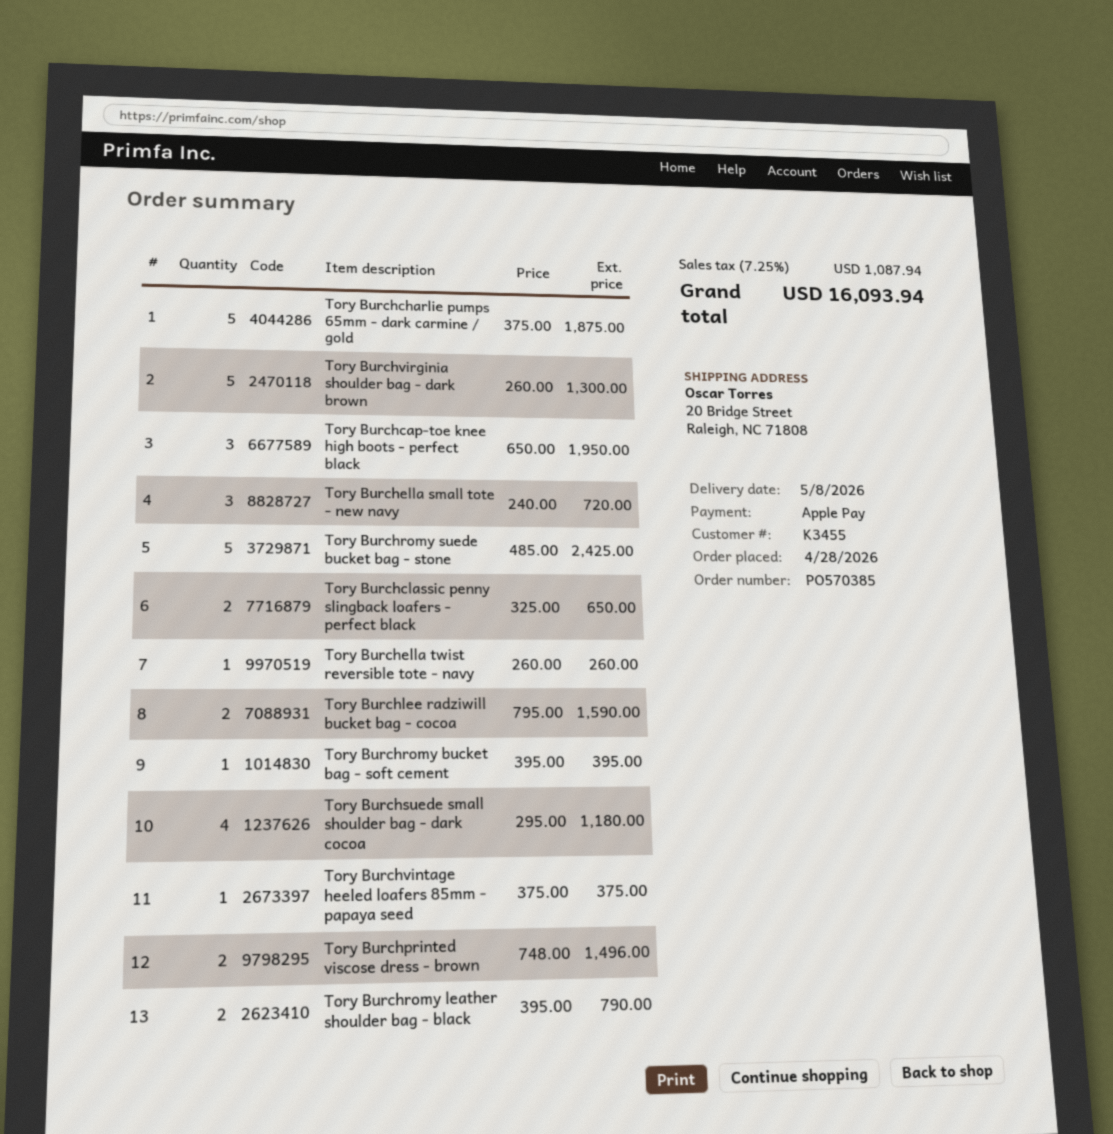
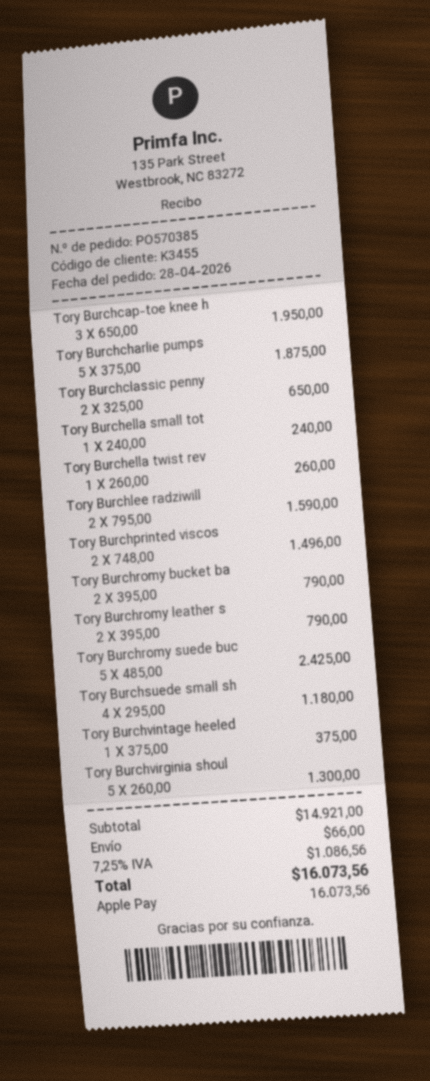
Tory Burchella small tote - new navy: 3 x 240.00 = 720.00 -> 1 x 240.00 = 240.00
Tory Burchromy bucket bag - soft cement: 1 x 395.00 = 395.00 -> 2 x 395.00 = 790.00
shipping: none -> 66.00
tax: 7.25% = 1087.94 -> 7.25% = 1086.56
total: 16093.94 -> 16073.56

